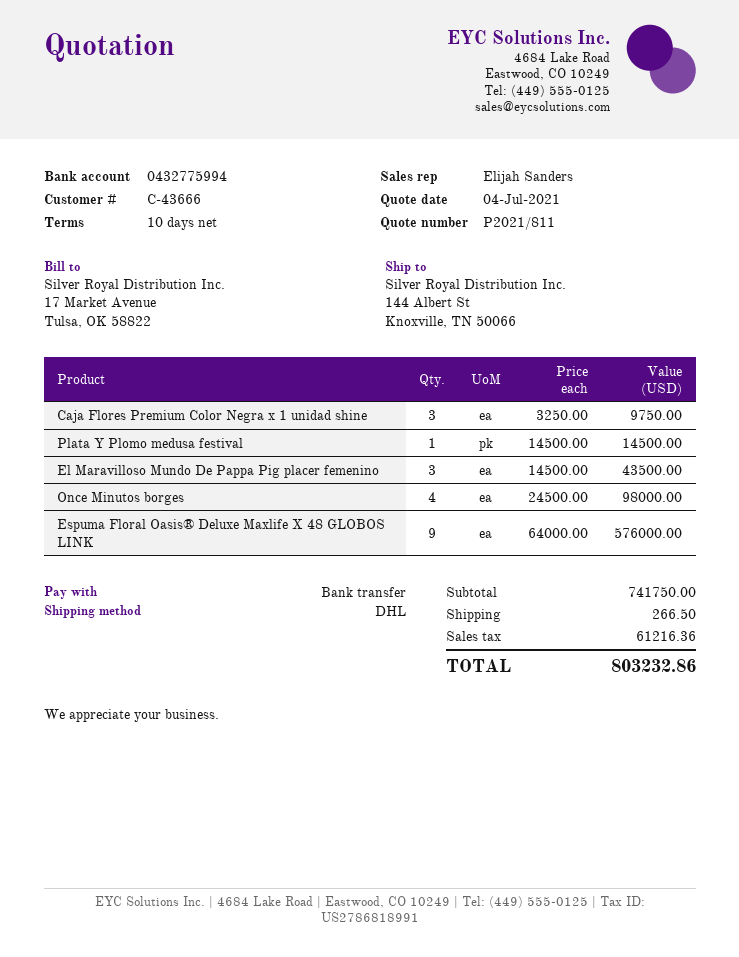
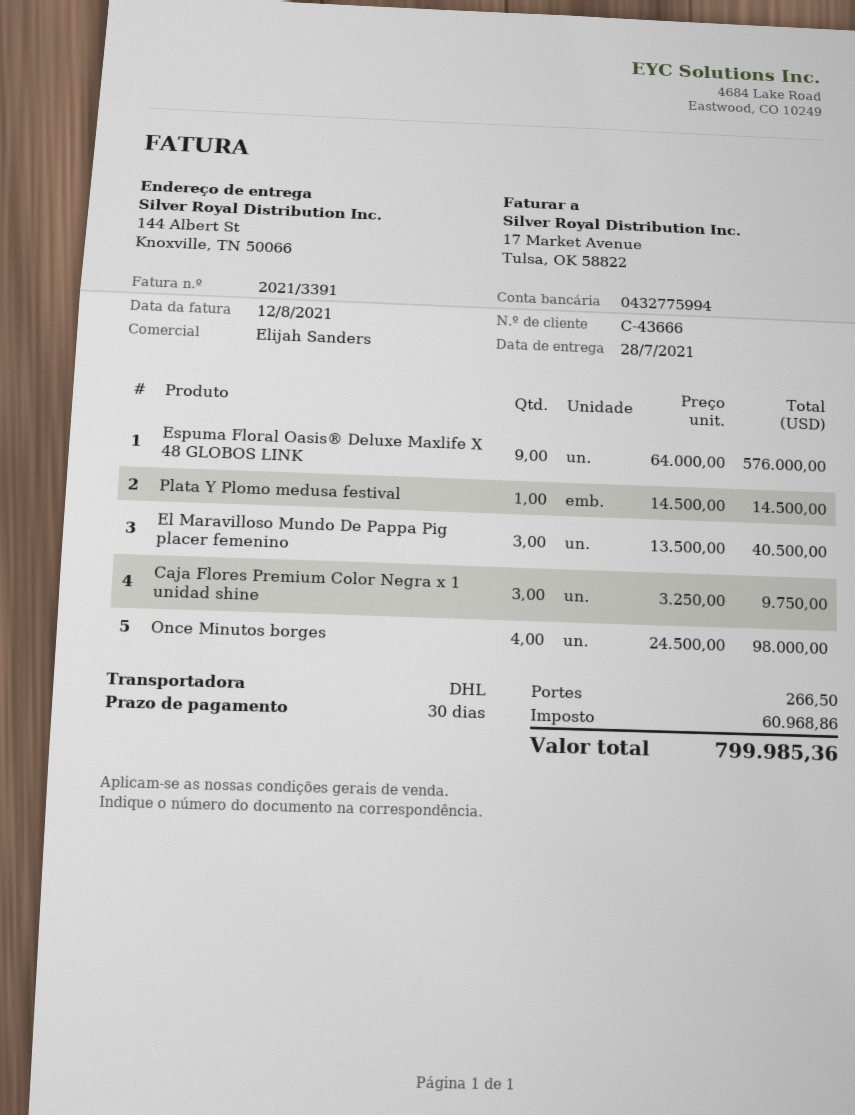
payment terms: 10 days -> 30 days
El Maravilloso Mundo De Pappa Pig placer femenino: 3 x 14500.00 = 43500.00 -> 3 x 13500.00 = 40500.00
tax: 61216.36 -> 60968.86
total: 803232.86 -> 799985.36

